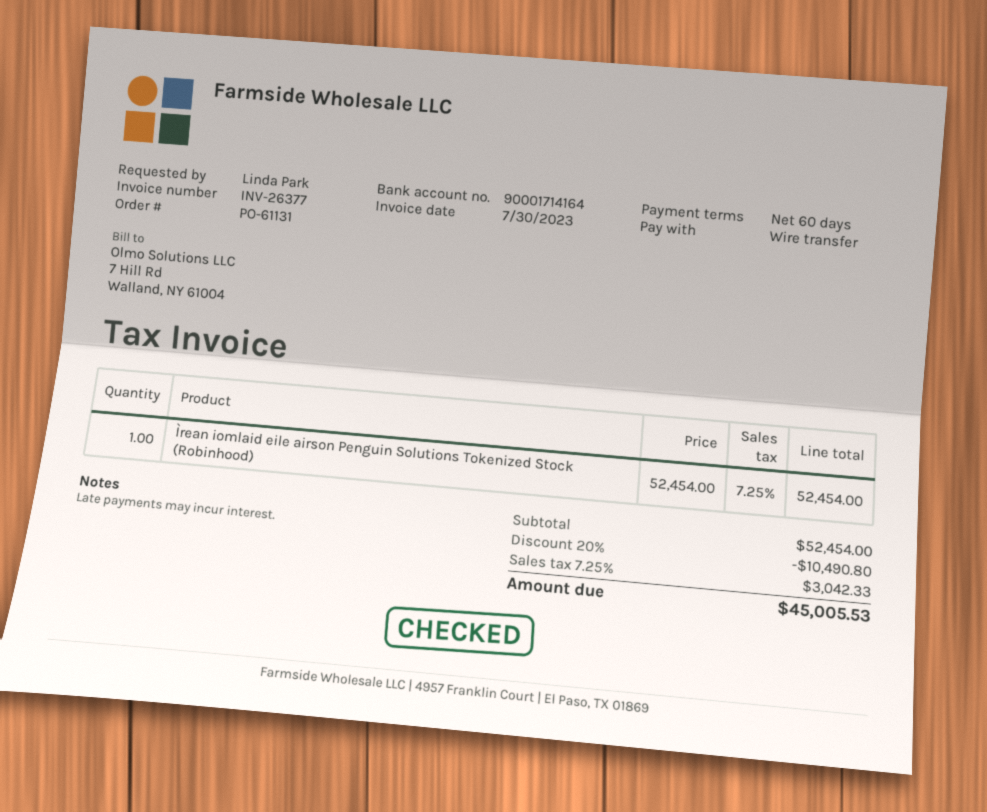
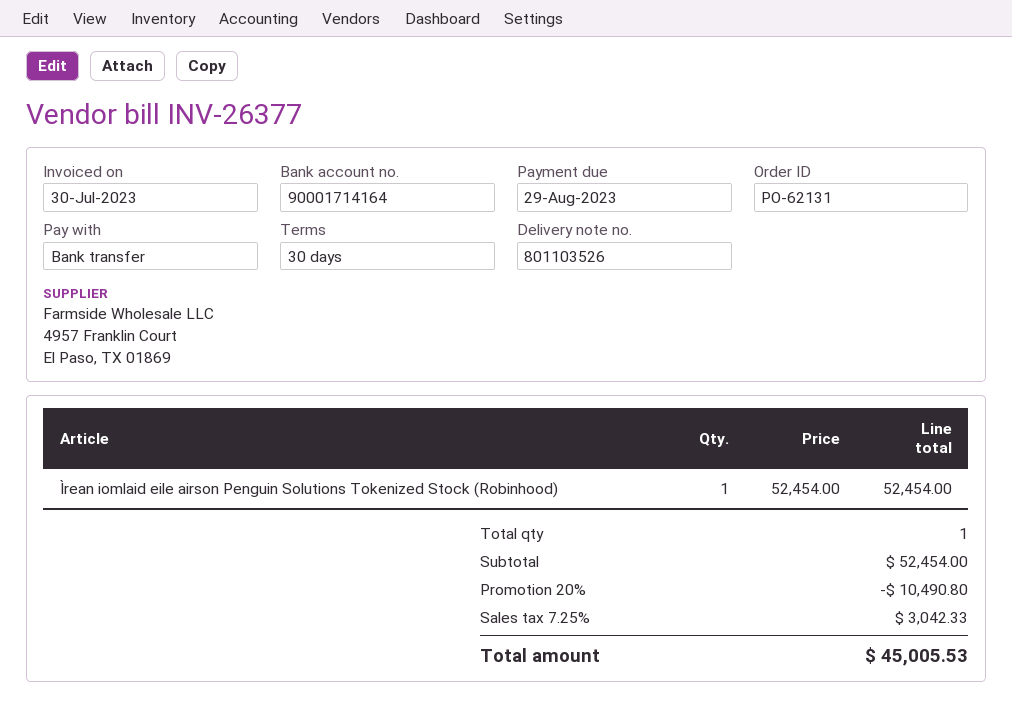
order number: PO-61131 -> PO-62131
payment terms: 60 days -> 30 days

